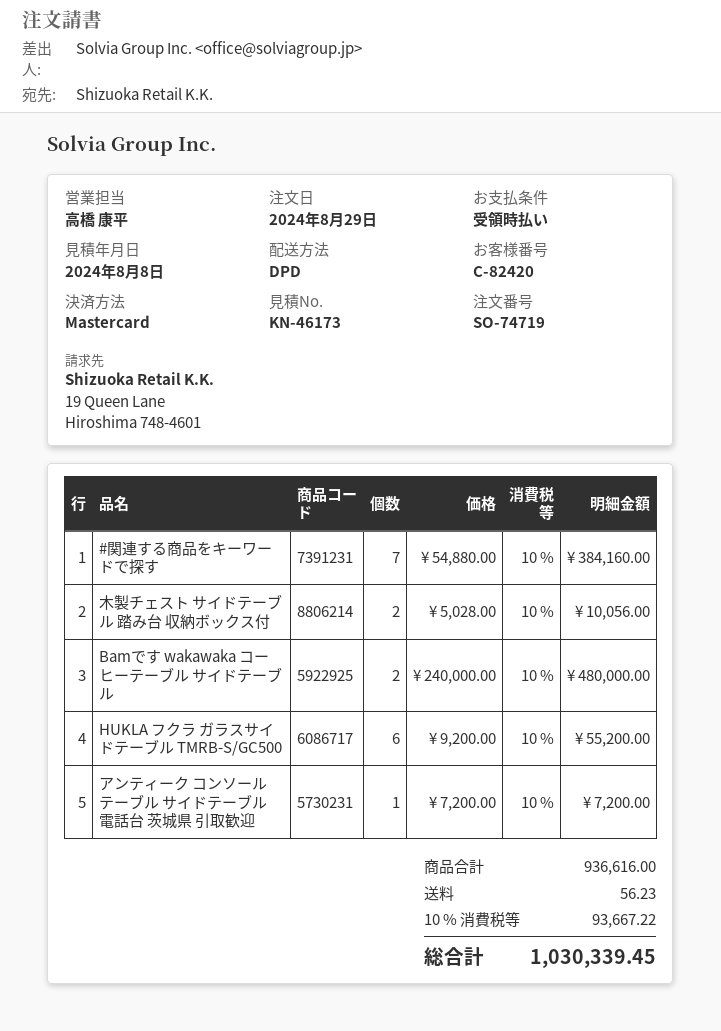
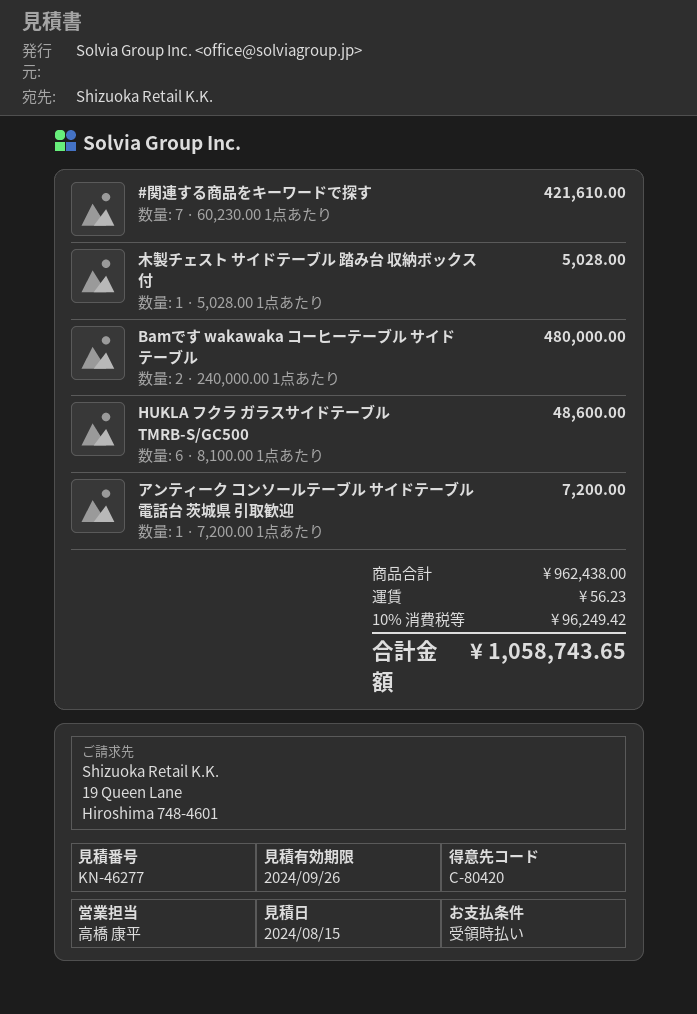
quote number: KN-46173 -> KN-46277
quote date: 2024-08-08 -> 2024-08-15
customer number: C-82420 -> C-80420
#関連する商品をキーワードで探す: 7 x 54880.00 = 384160.00 -> 7 x 60230.00 = 421610.00
木製チェスト サイドテーブル 踏み台 収納ボックス付: 2 x 5028.00 = 10056.00 -> 1 x 5028.00 = 5028.00
HUKLA フクラ ガラスサイドテーブル TMRB-S/GC500: 6 x 9200.00 = 55200.00 -> 6 x 8100.00 = 48600.00
subtotal: 936616.00 -> 962438.00
tax: 10% = 93667.22 -> 10% = 96249.42
total: 1030339.45 -> 1058743.65

